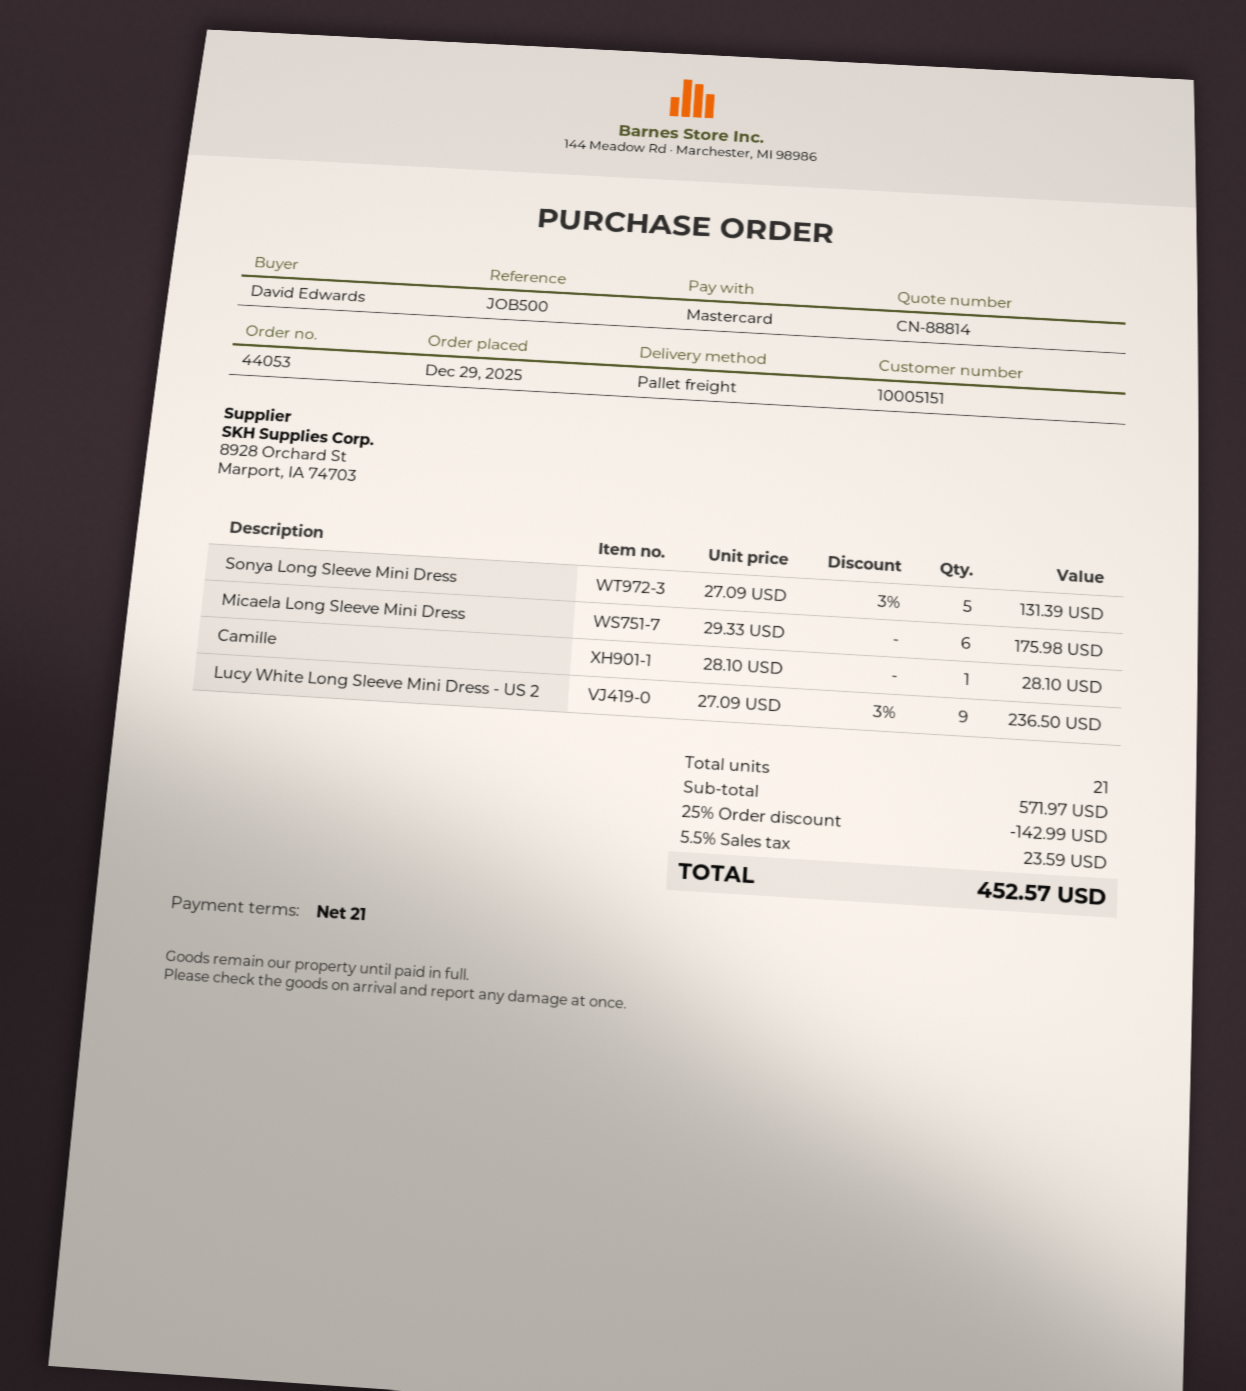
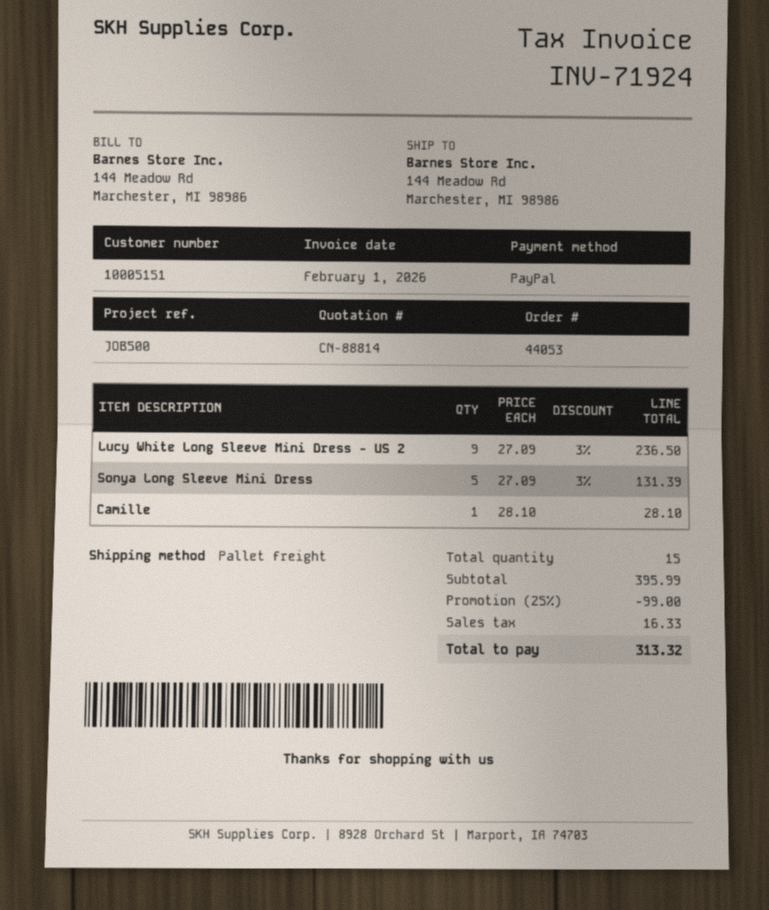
payment method: Mastercard -> PayPal
Micaela Long Sleeve Mini Dress: 6 x 29.33 = 175.98 -> none
total quantity: 21 -> 15
subtotal: 571.97 -> 395.99
discount: 25% = 142.99 -> 25% = 99.00
tax: 23.59 -> 16.33
total: 452.57 -> 313.32

